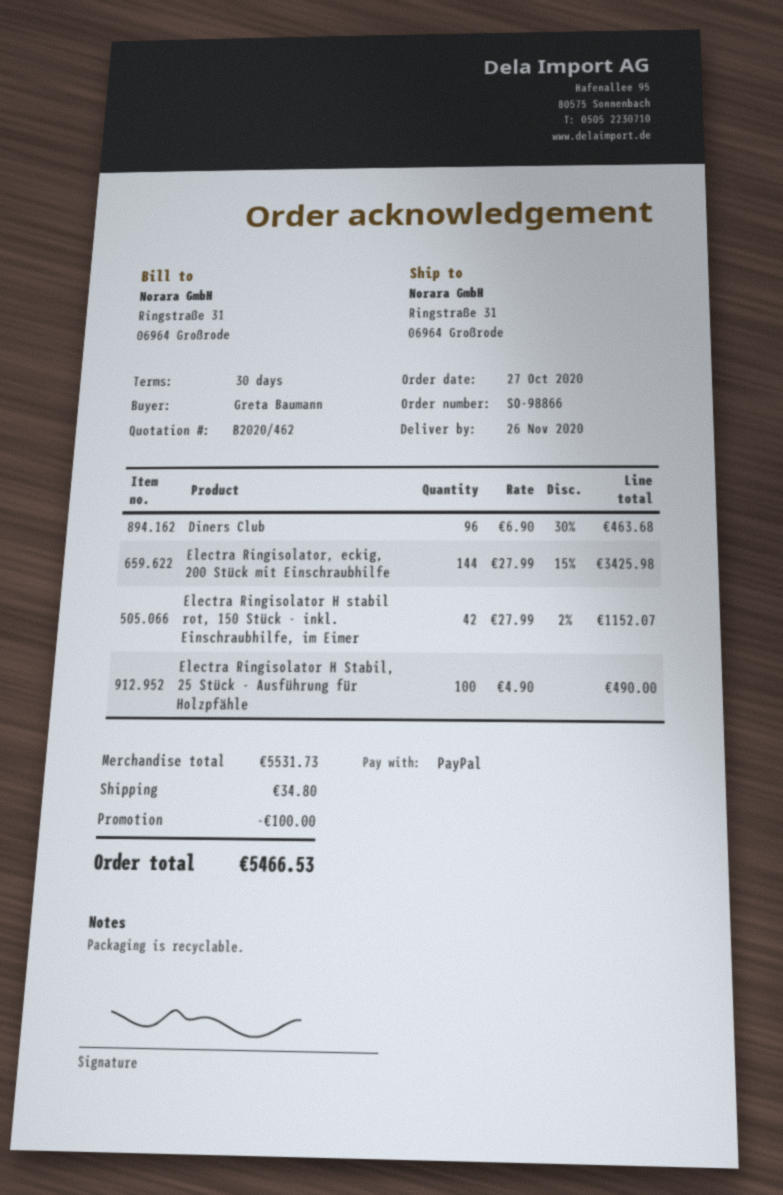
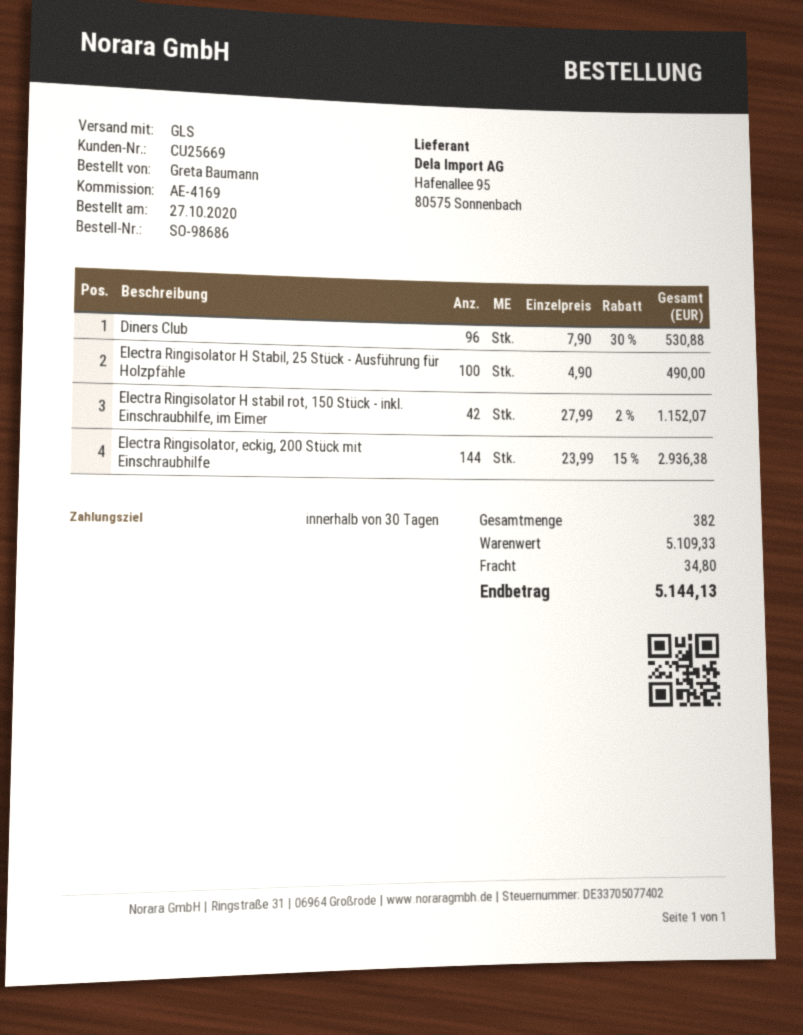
order number: SO-98866 -> SO-98686
Diners Club: 96 x 6.90 - 30% = 463.68 -> 96 x 7.90 - 30% = 530.88
Electra Ringisolator, eckig, 200 Stück mit Einschraubhilfe: 144 x 27.99 - 15% = 3425.98 -> 144 x 23.99 - 15% = 2936.38
subtotal: 5531.73 -> 5109.33
discount: 100.00 -> none
total: 5466.53 -> 5144.13

